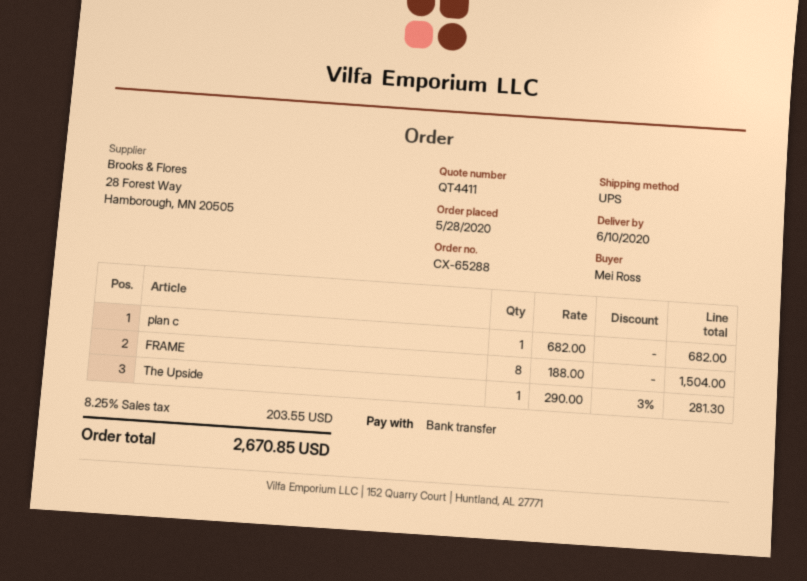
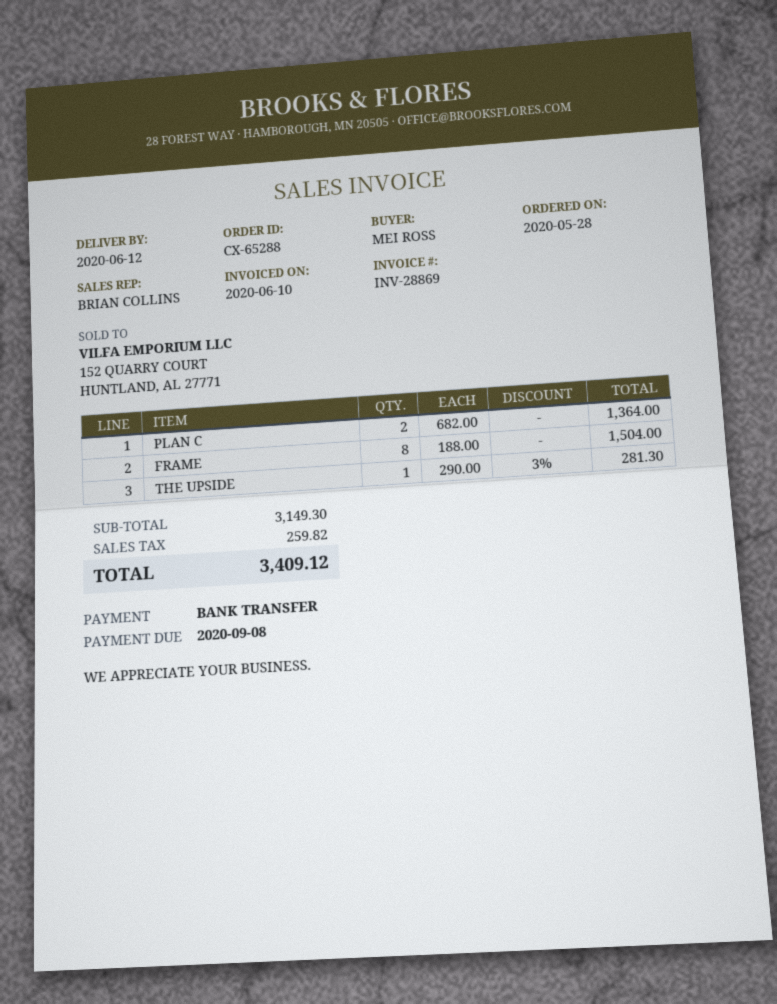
delivery date: 2020-06-10 -> 2020-06-12
plan c: 1 x 682.00 = 682.00 -> 2 x 682.00 = 1364.00
tax: 203.55 -> 259.82
total: 2670.85 -> 3409.12

